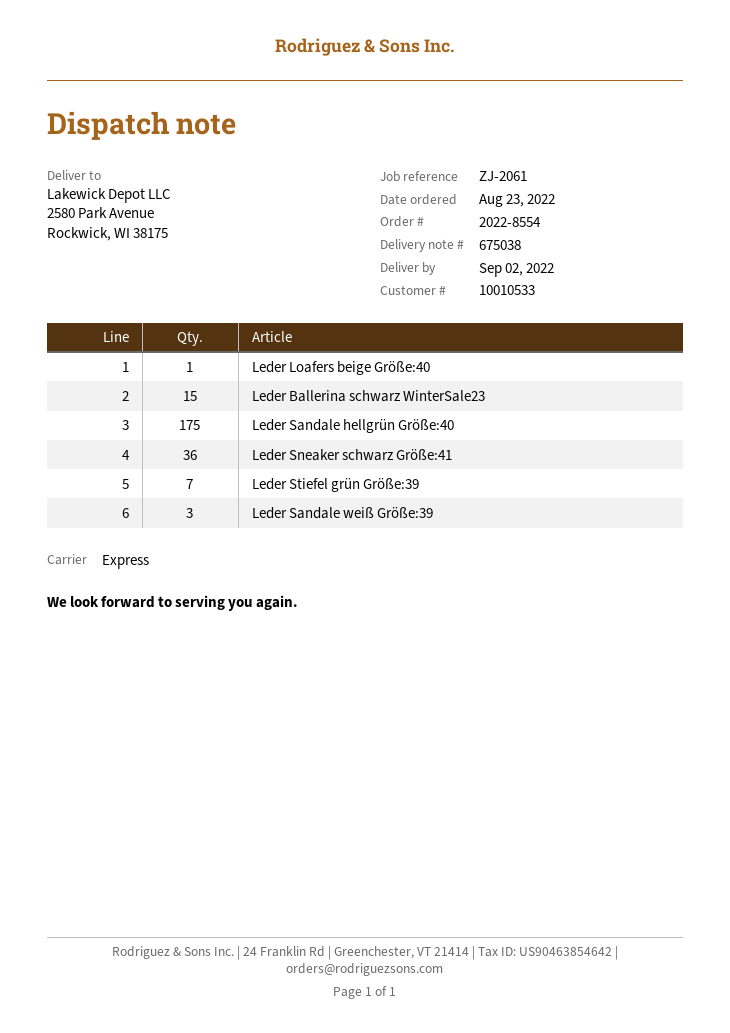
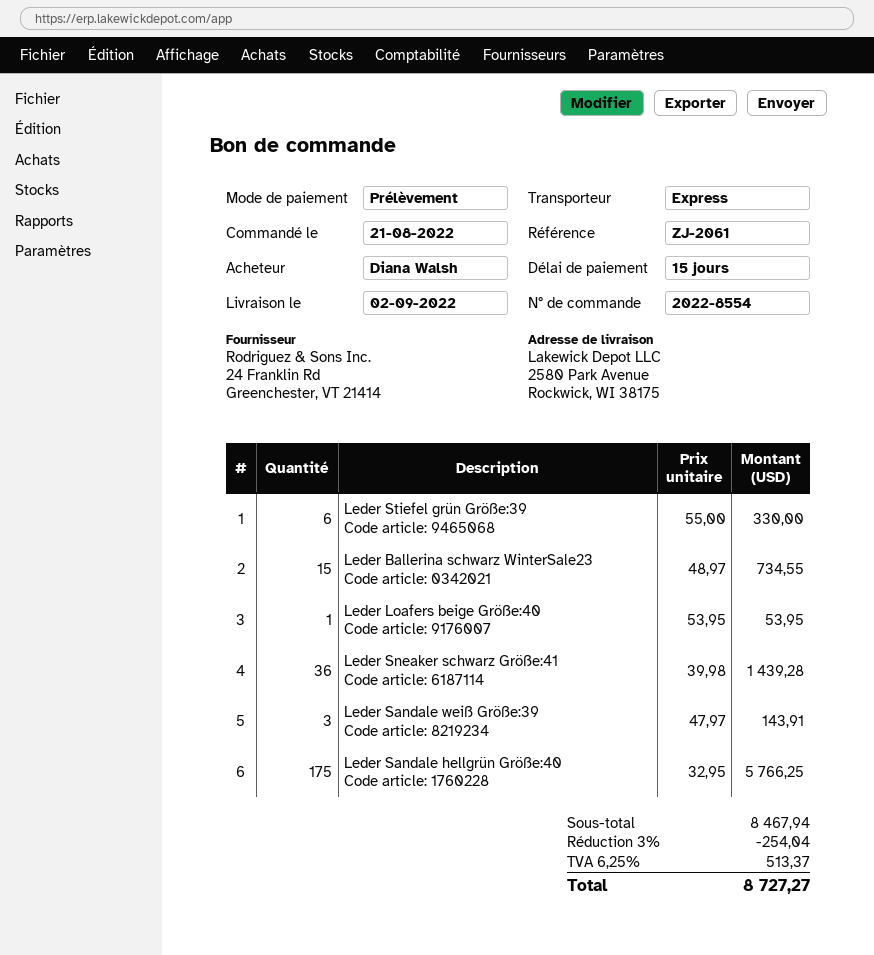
order date: 2022-08-23 -> 2022-08-21
Leder Stiefel grün Größe:39: 7 -> 6

